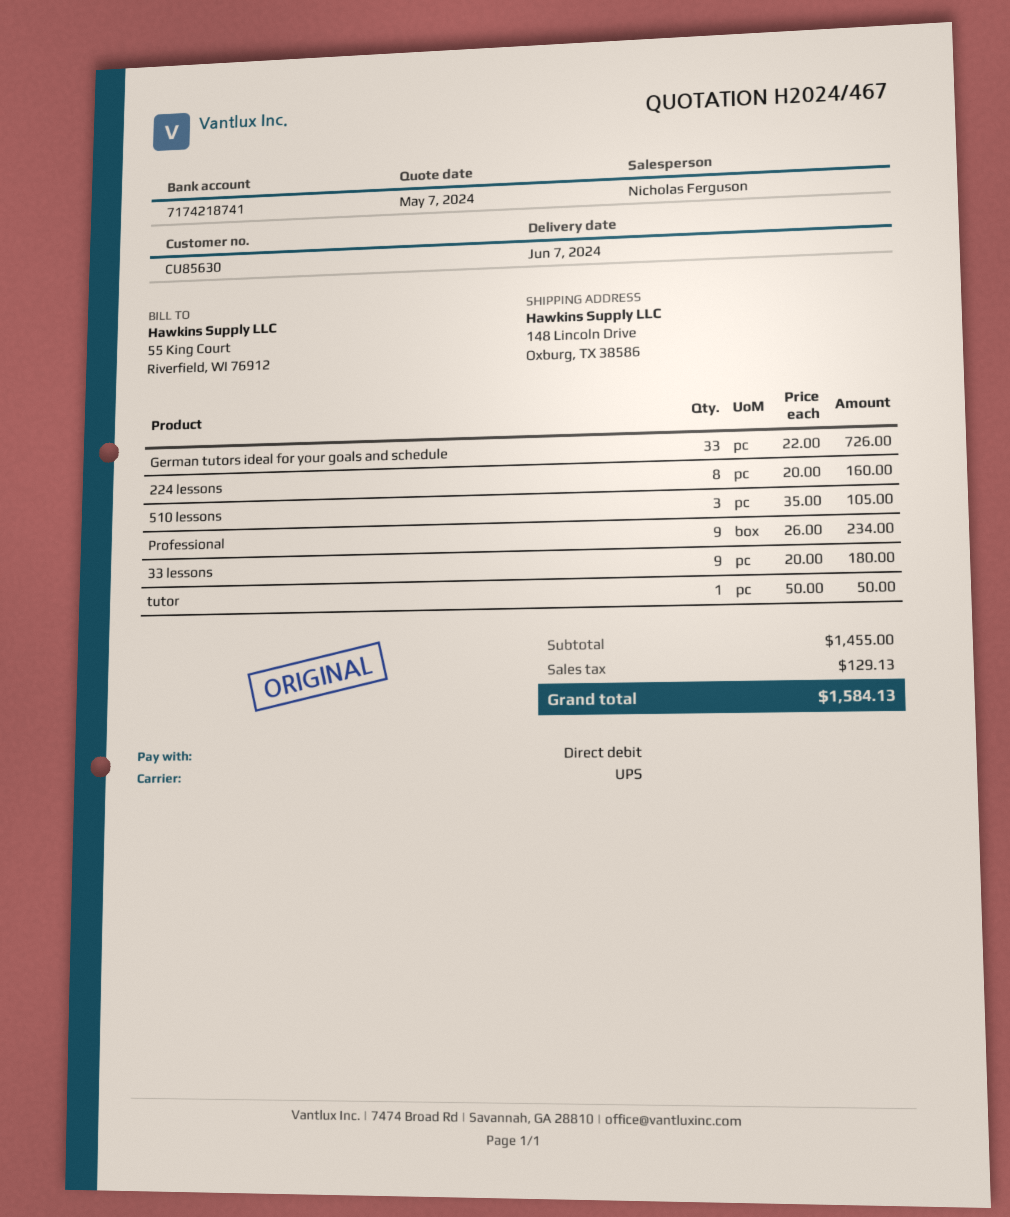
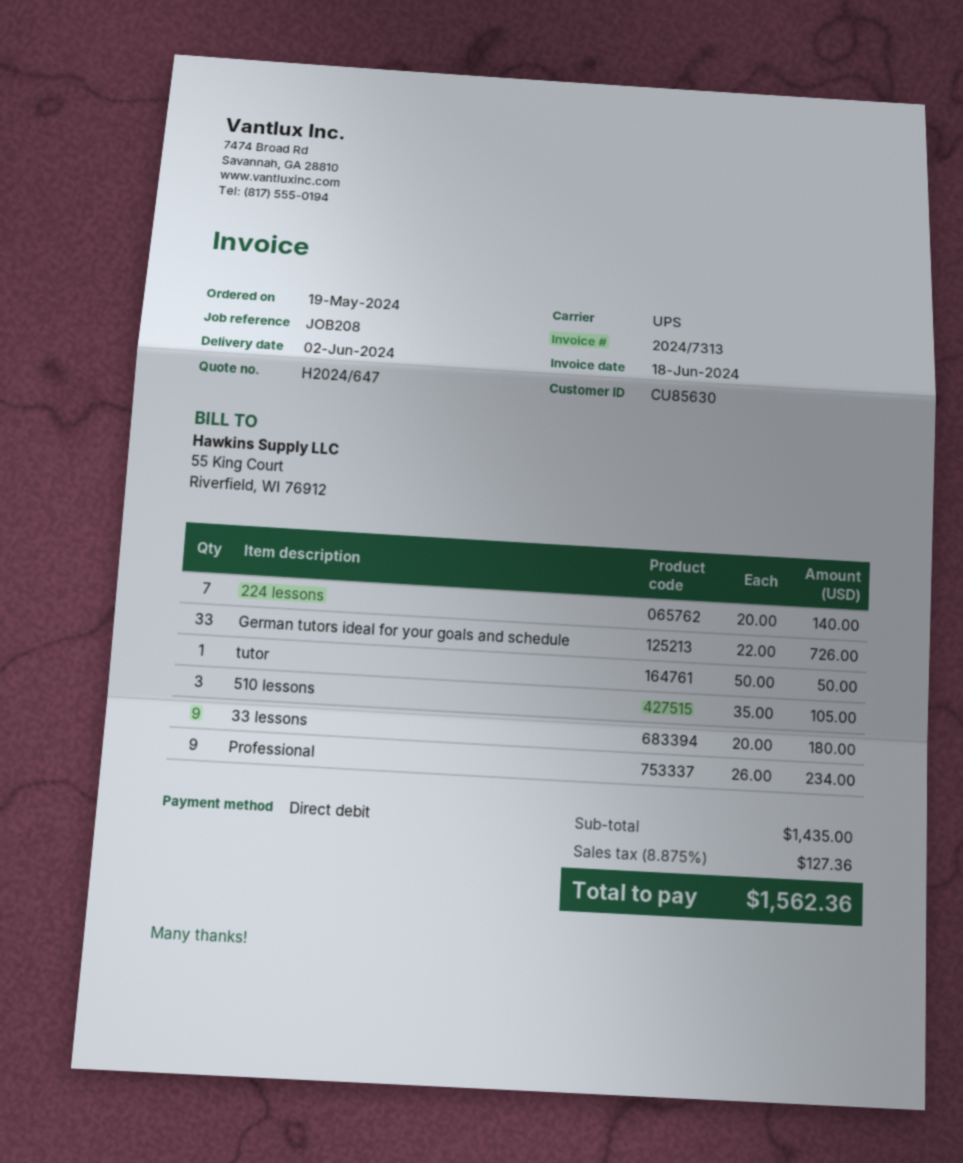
quote number: H2024/467 -> H2024/647
delivery date: 2024-06-07 -> 2024-06-02
224 lessons: 8 x 20.00 = 160.00 -> 7 x 20.00 = 140.00
subtotal: 1455.00 -> 1435.00
tax: 129.13 -> 127.36
total: 1584.13 -> 1562.36

